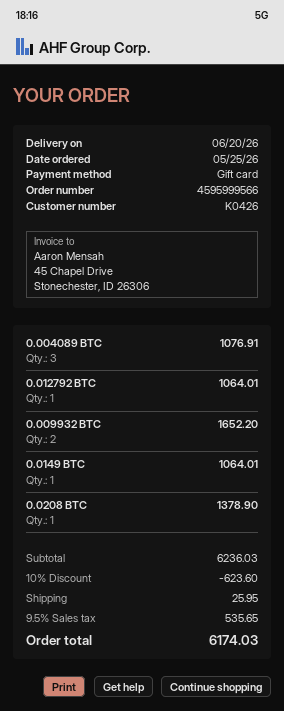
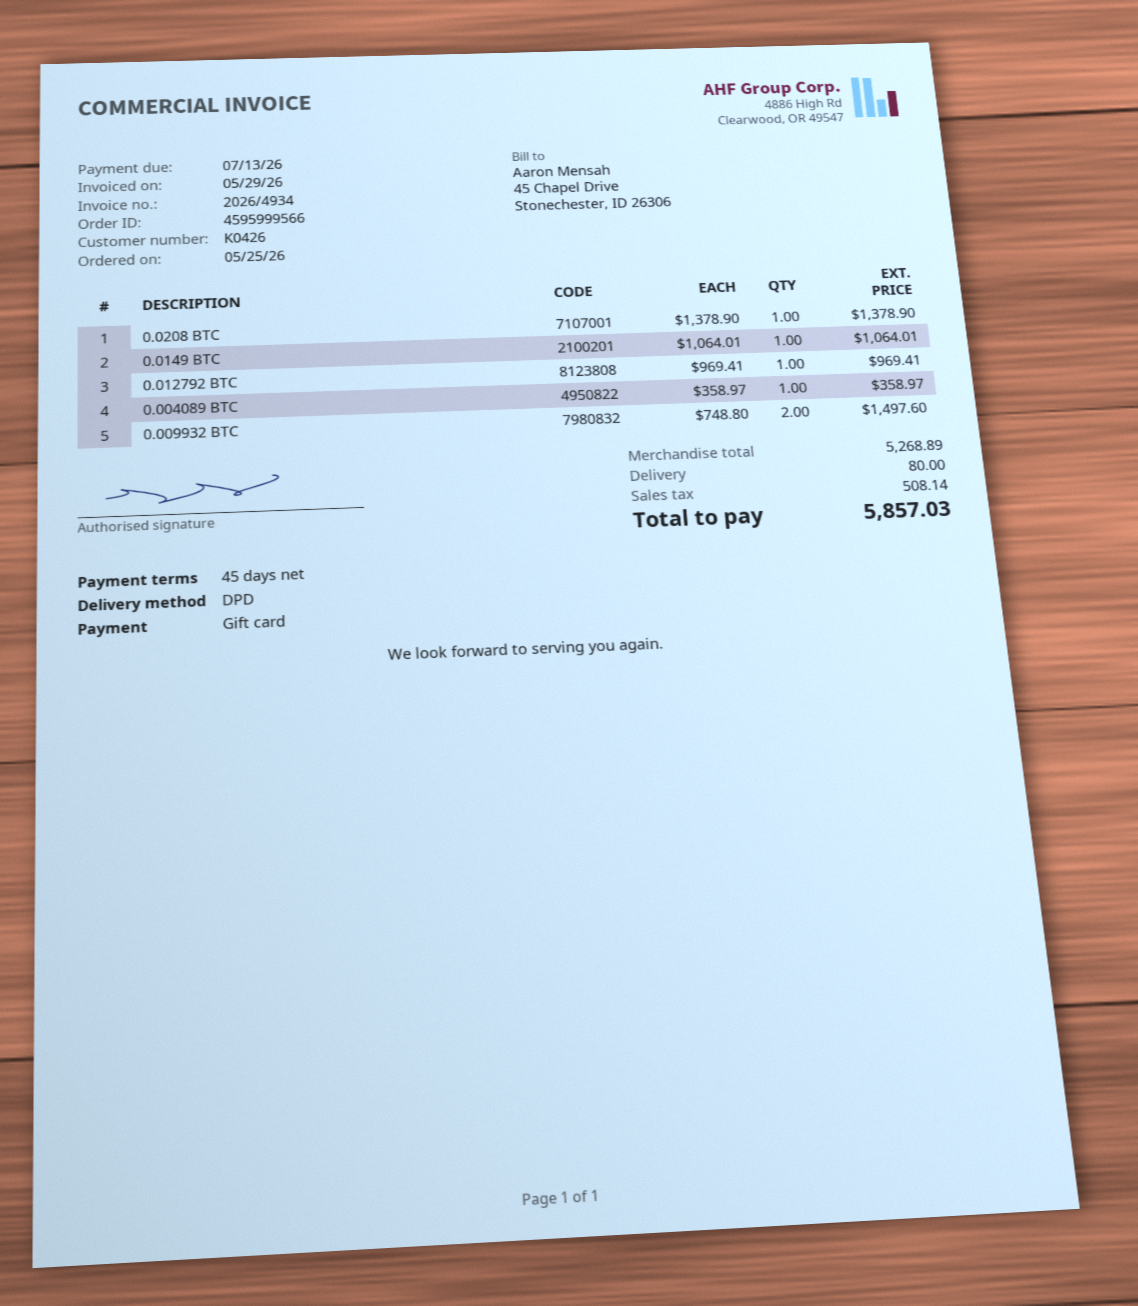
0.004089 BTC: 3 for 1076.91 -> 1 for 358.97
0.012792 BTC: 1 for 1064.01 -> 1 for 969.41
0.009932 BTC: 2 for 1652.20 -> 2 for 1497.60
subtotal: 6236.03 -> 5268.89
discount: 10% = 623.60 -> none
shipping: 25.95 -> 80.00
tax: 535.65 -> 508.14
total: 6174.03 -> 5857.03

